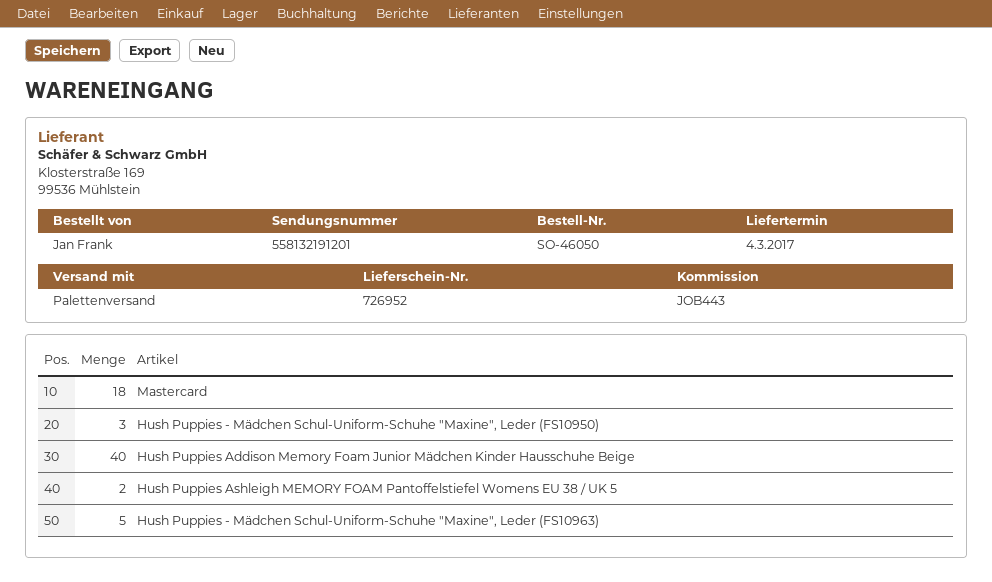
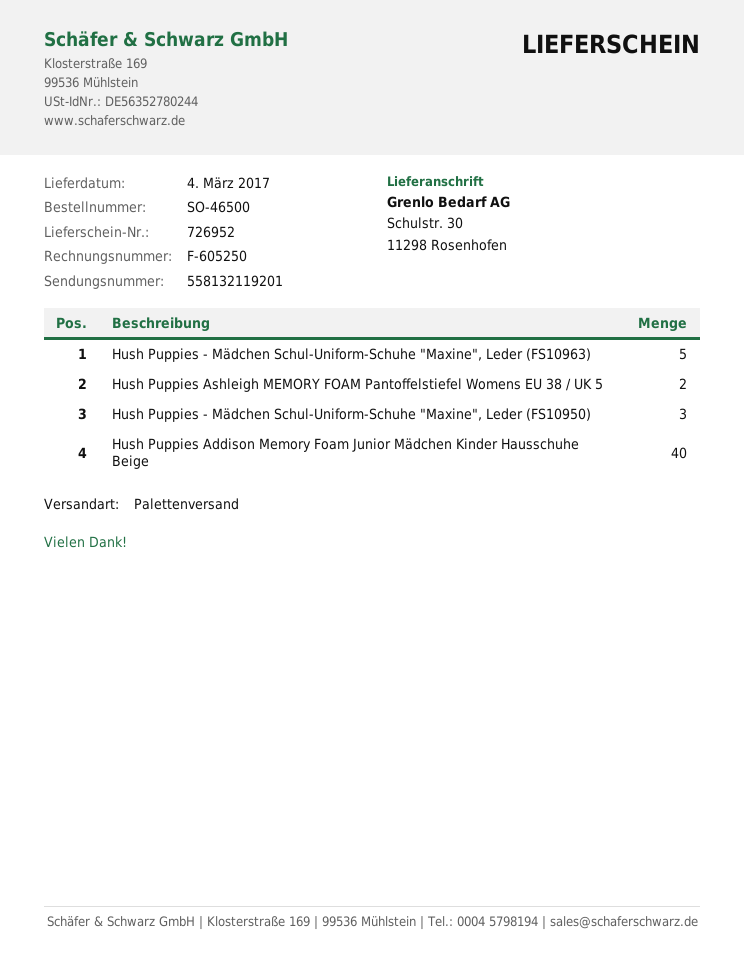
order number: SO-46050 -> SO-46500
tracking number: 558132191201 -> 558132119201
Mastercard: 18 -> none

